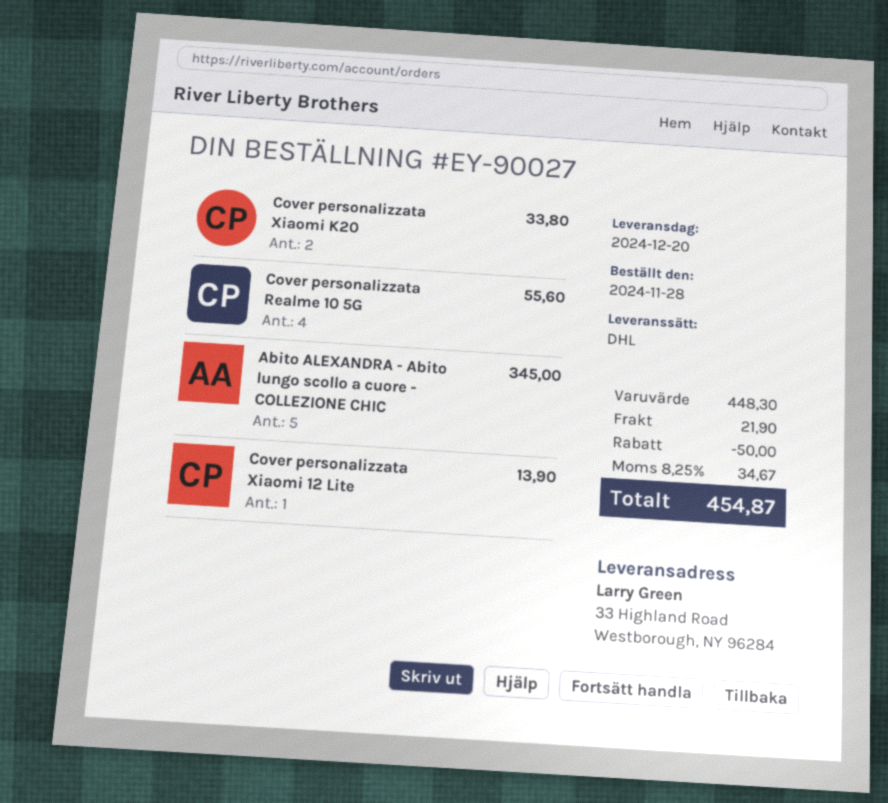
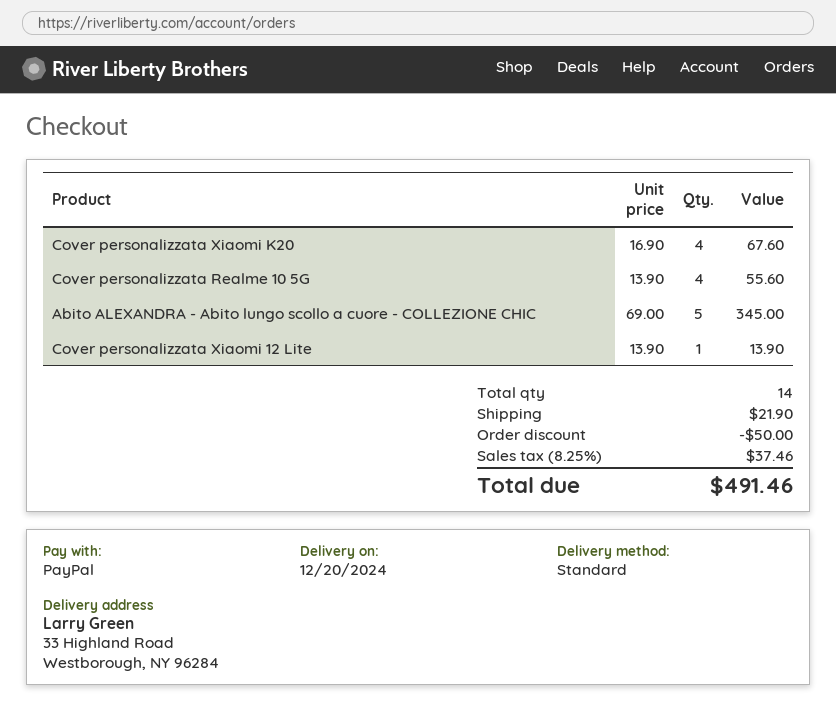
shipping method: DHL -> standard
Cover personalizzata Xiaomi K20: 2 for 33.80 -> 4 for 67.60
tax: 8.25% = 34.67 -> 8.25% = 37.46
total: 454.87 -> 491.46

